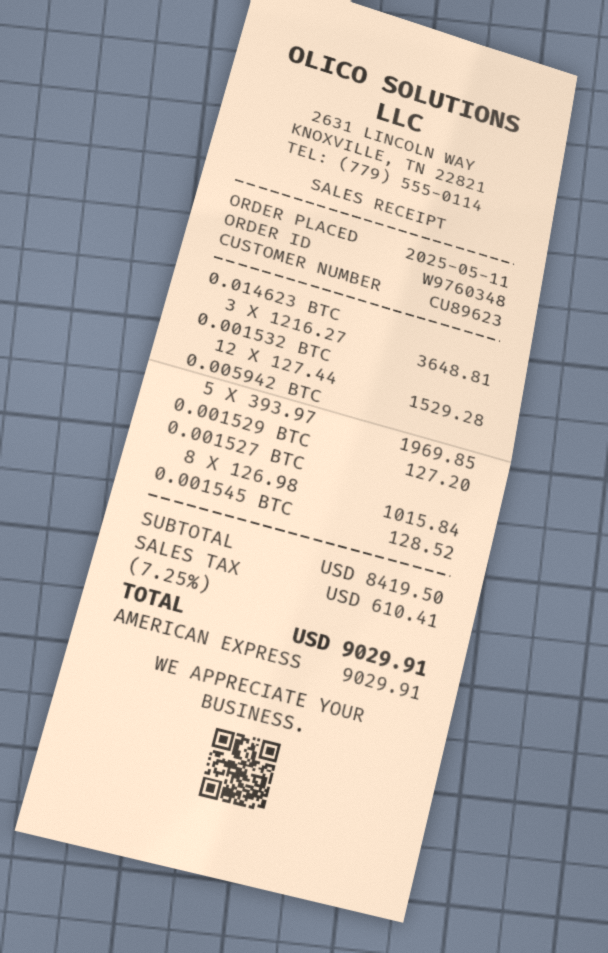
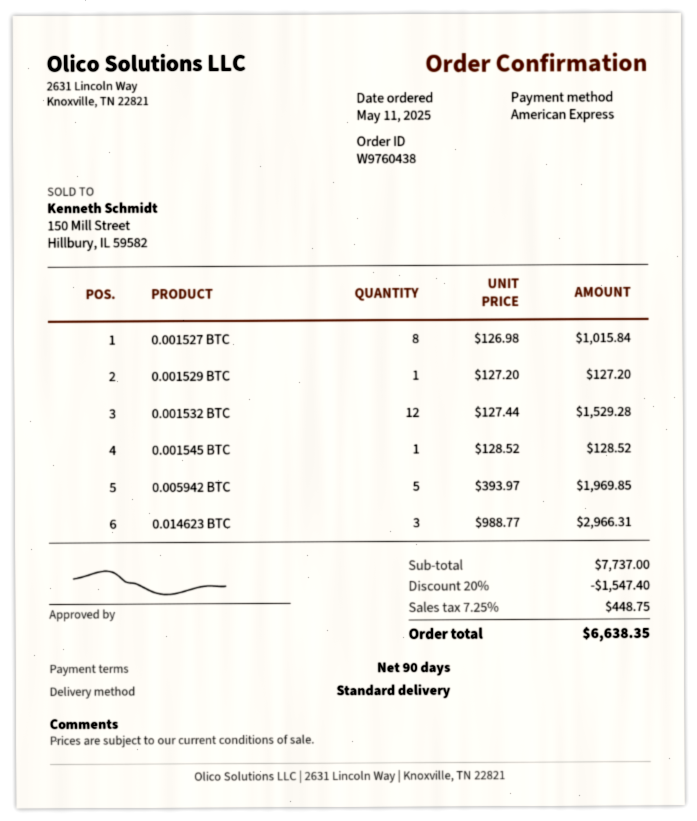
order number: W9760348 -> W9760438
0.014623 BTC: 3 x 1216.27 = 3648.81 -> 3 x 988.77 = 2966.31
subtotal: 8419.50 -> 7737.00
discount: none -> 20% = 1547.40
tax: 7.25% = 610.41 -> 7.25% = 448.75
total: 9029.91 -> 6638.35

